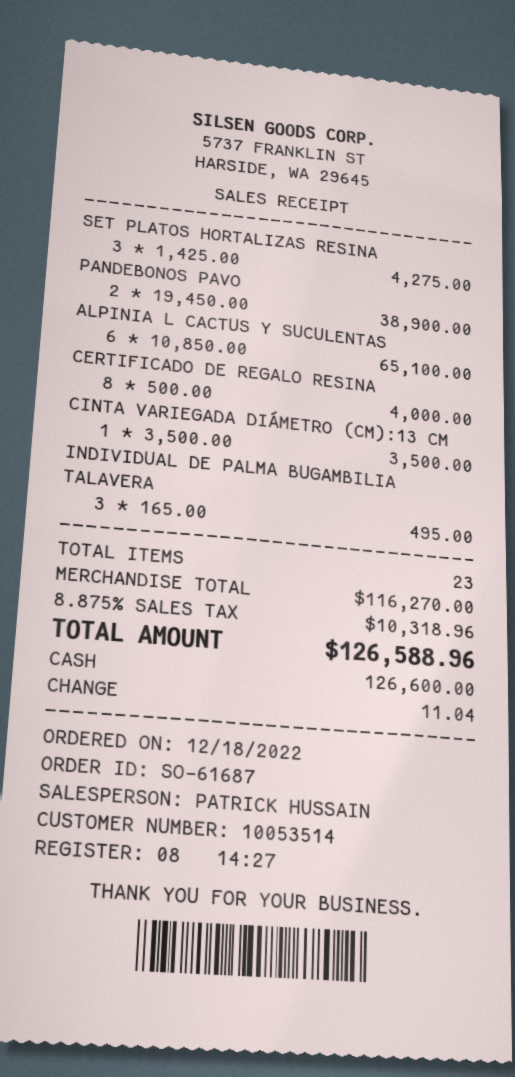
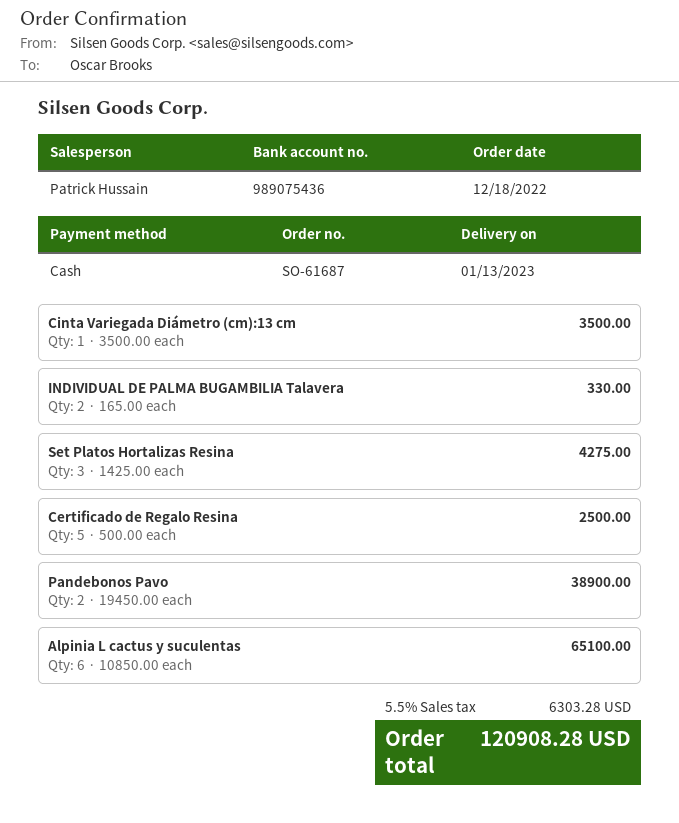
CERTIFICADO DE REGALO RESINA: 8 x 500.00 = 4000.00 -> 5 x 500.00 = 2500.00
INDIVIDUAL DE PALMA BUGAMBILIA TALAVERA: 3 x 165.00 = 495.00 -> 2 x 165.00 = 330.00
tax: 8.875% = 10318.96 -> 5.5% = 6303.28
total: 126588.96 -> 120908.28

